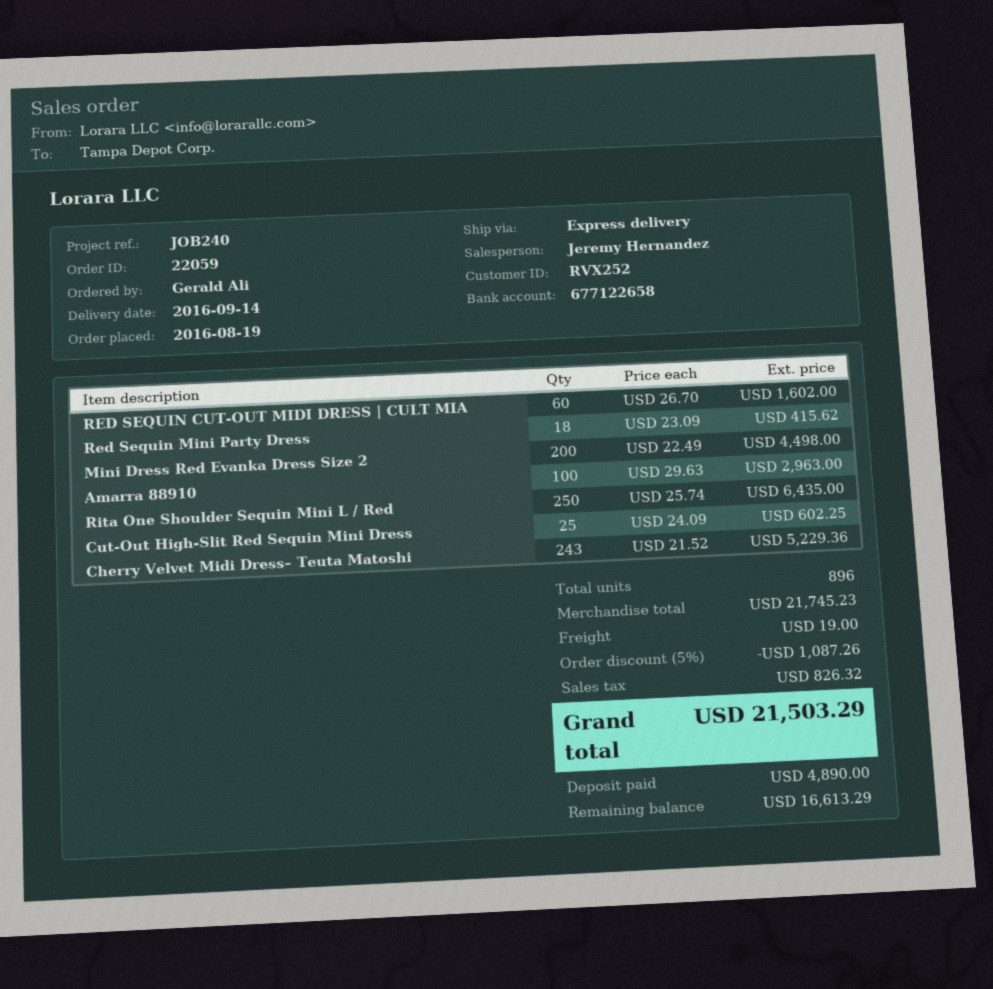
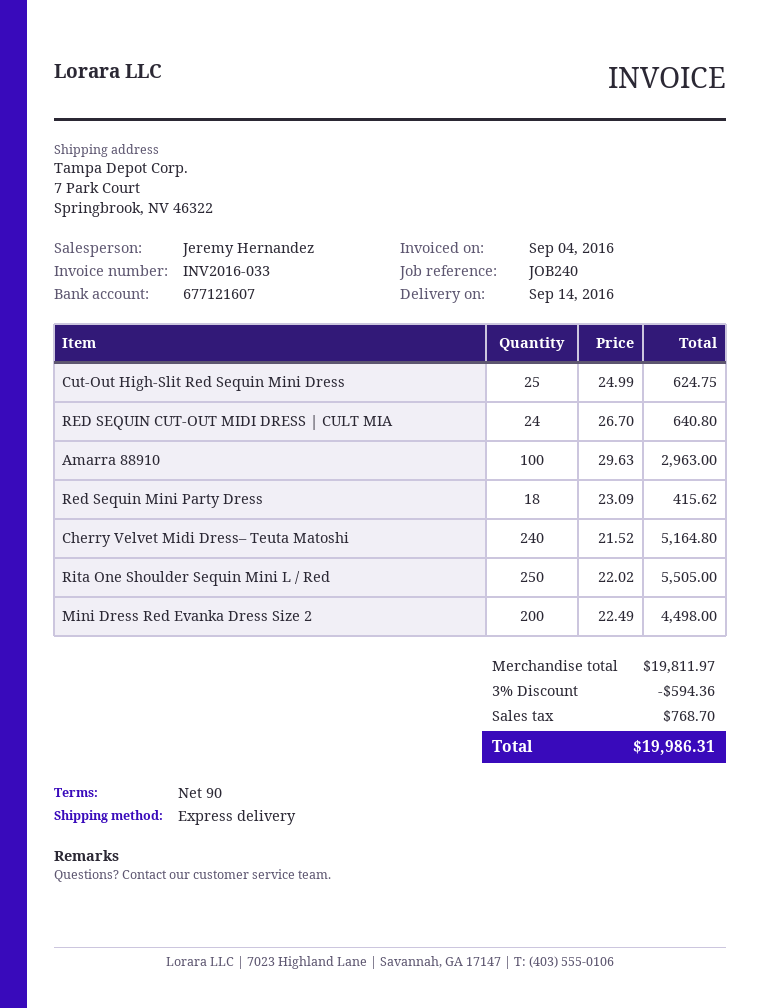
bank account: 677122658 -> 677121607
RED SEQUIN CUT-OUT MIDI DRESS | CULT MIA: 60 x 26.70 = 1602.00 -> 24 x 26.70 = 640.80
Rita One Shoulder Sequin Mini L / Red: 250 x 25.74 = 6435.00 -> 250 x 22.02 = 5505.00
Cut-Out High-Slit Red Sequin Mini Dress: 25 x 24.09 = 602.25 -> 25 x 24.99 = 624.75
Cherry Velvet Midi Dress– Teuta Matoshi: 243 x 21.52 = 5229.36 -> 240 x 21.52 = 5164.80
subtotal: 21745.23 -> 19811.97
discount: 5% = 1087.26 -> 3% = 594.36
shipping: 19.00 -> none
tax: 826.32 -> 768.70
total: 21503.29 -> 19986.31

